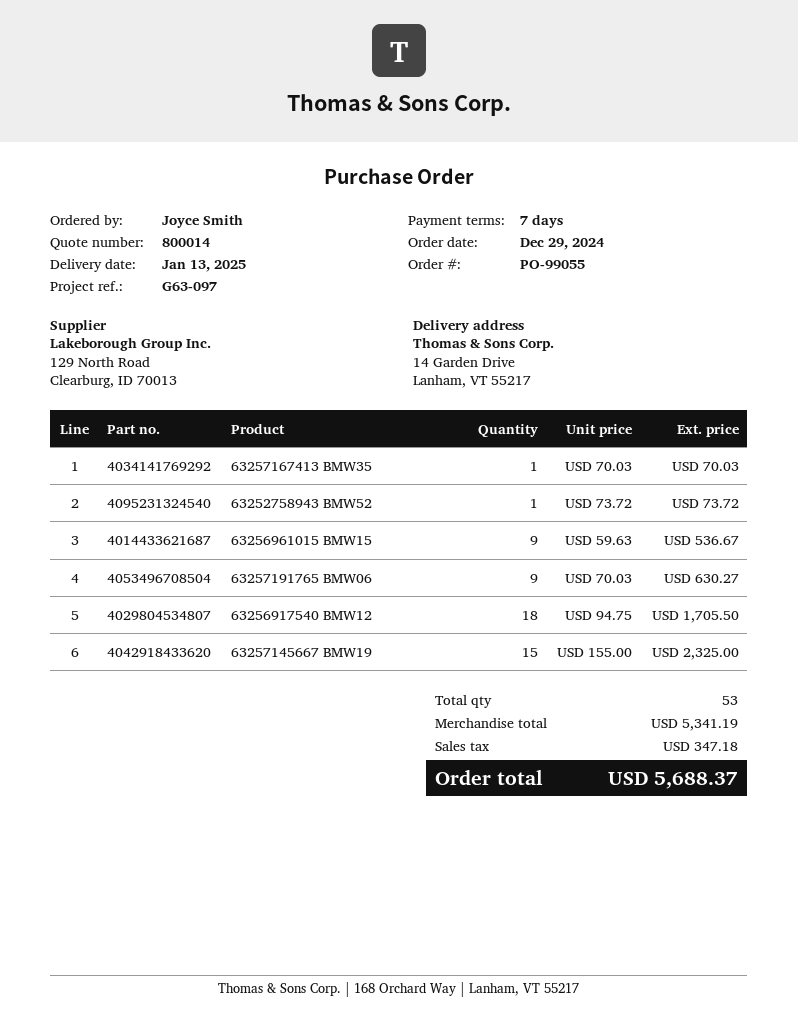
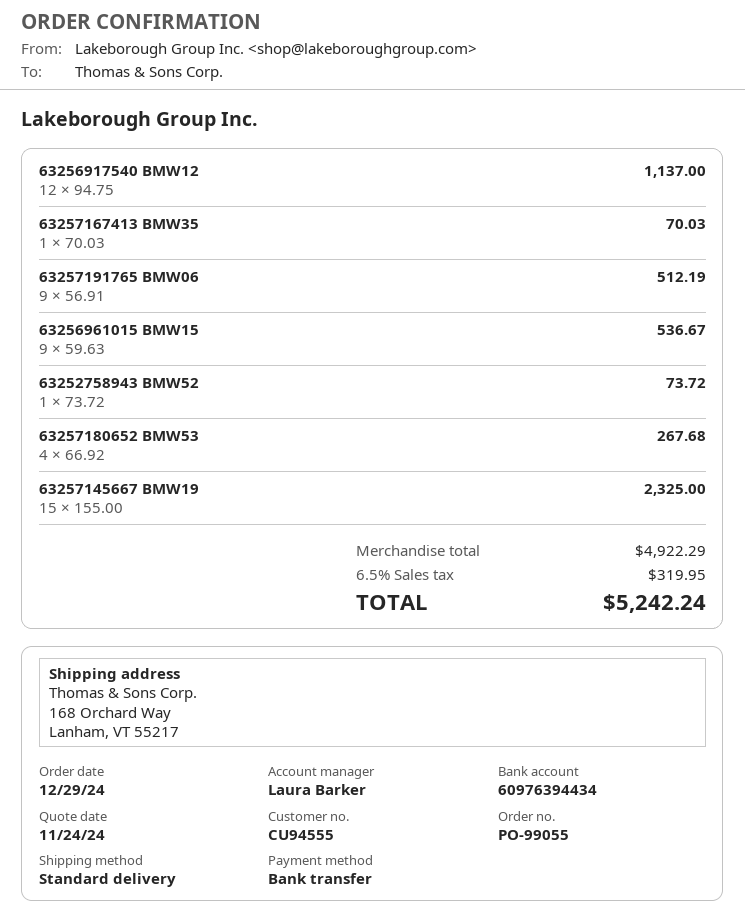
ship to: 14 Garden Drive, Lanham, VT 55217 -> 168 Orchard Way, Lanham, VT 55217
63257191765 BMW06: 9 x 70.03 = 630.27 -> 9 x 56.91 = 512.19
63256917540 BMW12: 18 x 94.75 = 1705.50 -> 12 x 94.75 = 1137.00
63257180652 BMW53: none -> 4 x 66.92 = 267.68
subtotal: 5341.19 -> 4922.29
tax: 347.18 -> 319.95
total: 5688.37 -> 5242.24

